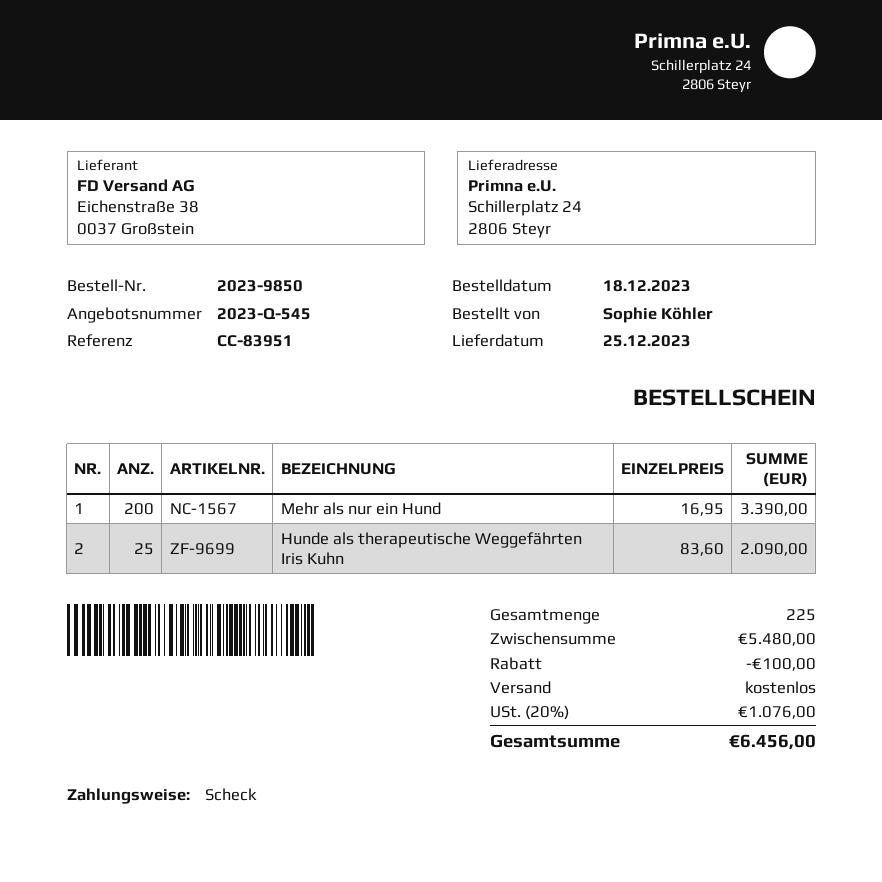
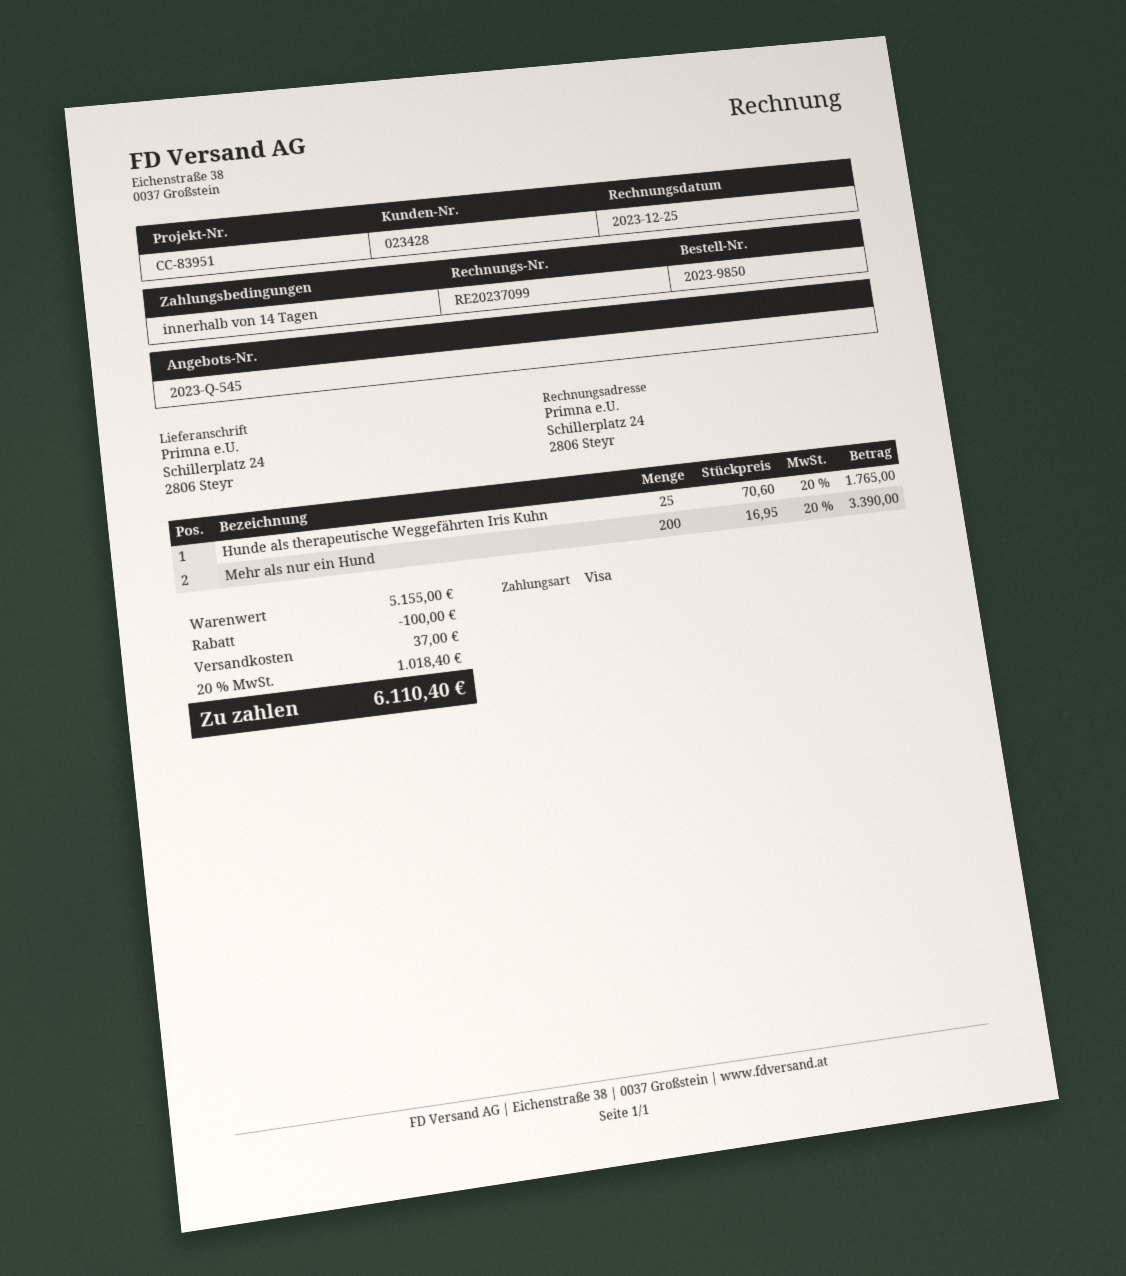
payment method: cheque -> Visa
Hunde als therapeutische Weggefährten Iris Kuhn: 25 x 83.60 = 2090.00 -> 25 x 70.60 = 1765.00
subtotal: 5480.00 -> 5155.00
shipping: 0.00 -> 37.00
tax: 20% = 1076.00 -> 20% = 1018.40
total: 6456.00 -> 6110.40

